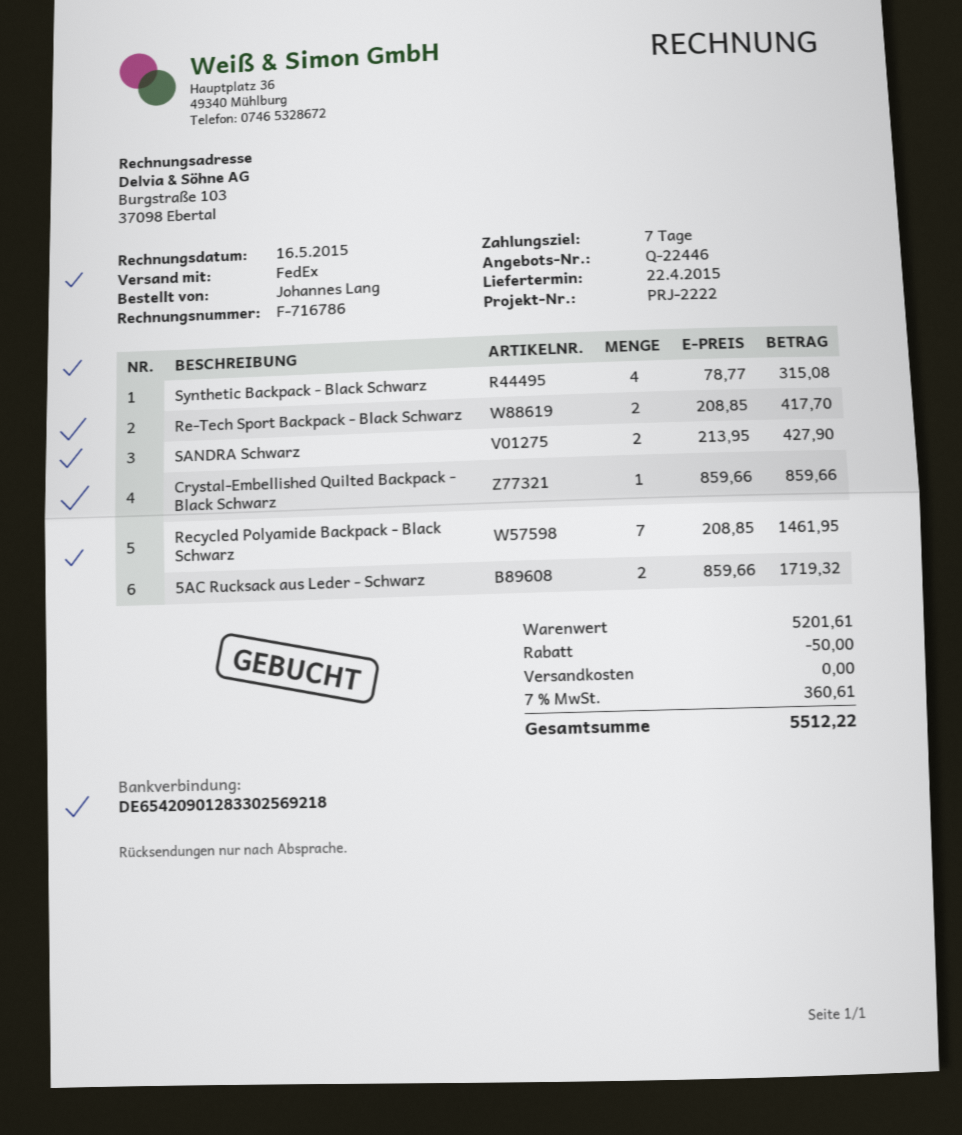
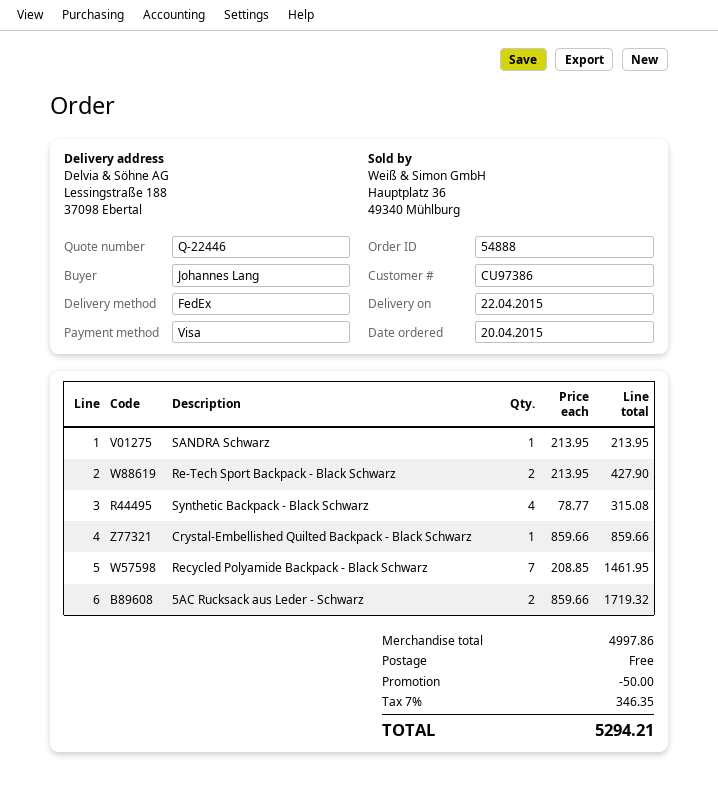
Re-Tech Sport Backpack - Black Schwarz: 2 x 208.85 = 417.70 -> 2 x 213.95 = 427.90
SANDRA Schwarz: 2 x 213.95 = 427.90 -> 1 x 213.95 = 213.95
subtotal: 5201.61 -> 4997.86
tax: 7% = 360.61 -> 7% = 346.35
total: 5512.22 -> 5294.21

